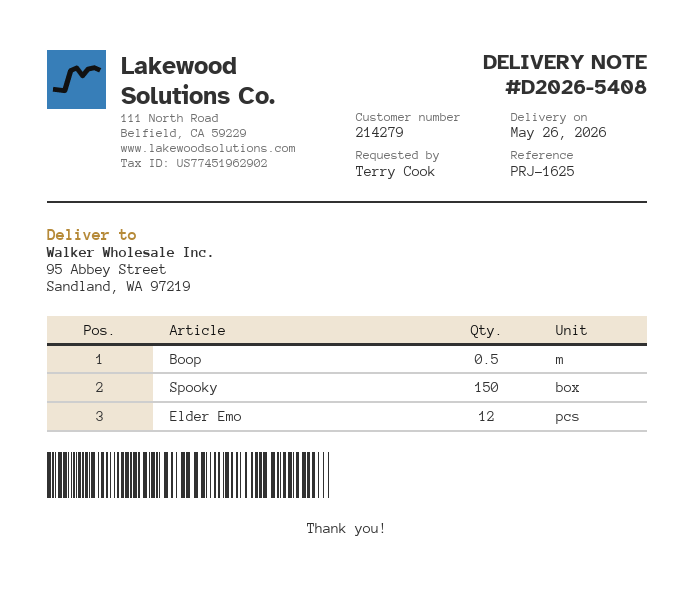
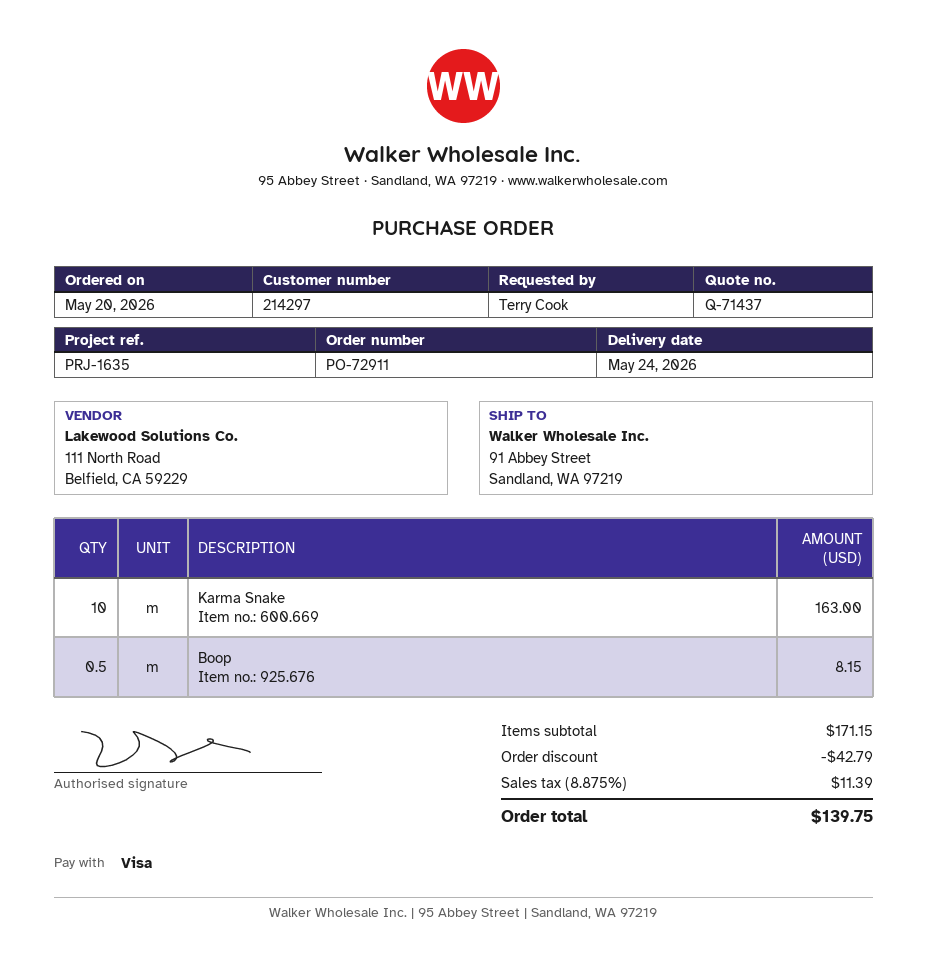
delivery date: 2026-05-26 -> 2026-05-24
customer number: 214279 -> 214297
reference: PRJ-1625 -> PRJ-1635
ship to: 95 Abbey Street, Sandland, WA 97219 -> 91 Abbey Street, Sandland, WA 97219
Spooky: 150 -> none
Elder Emo: 12 -> none
Karma Snake: none -> 10

